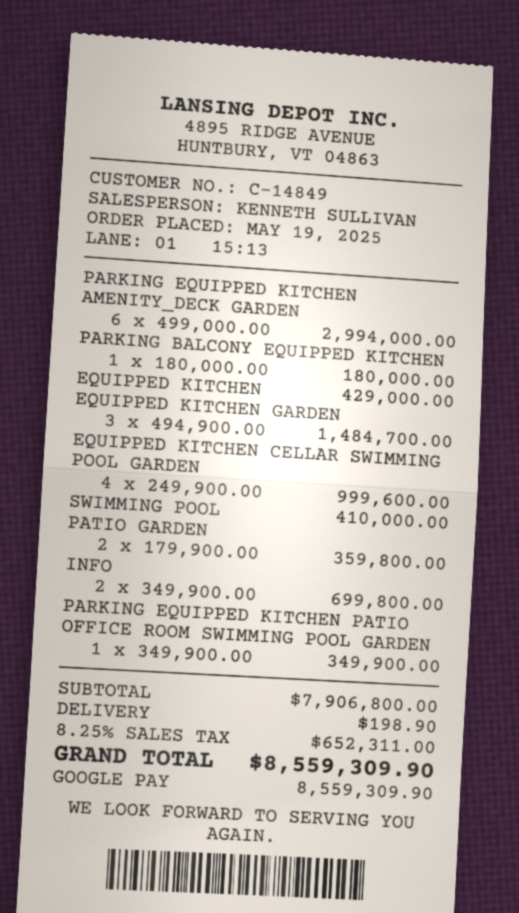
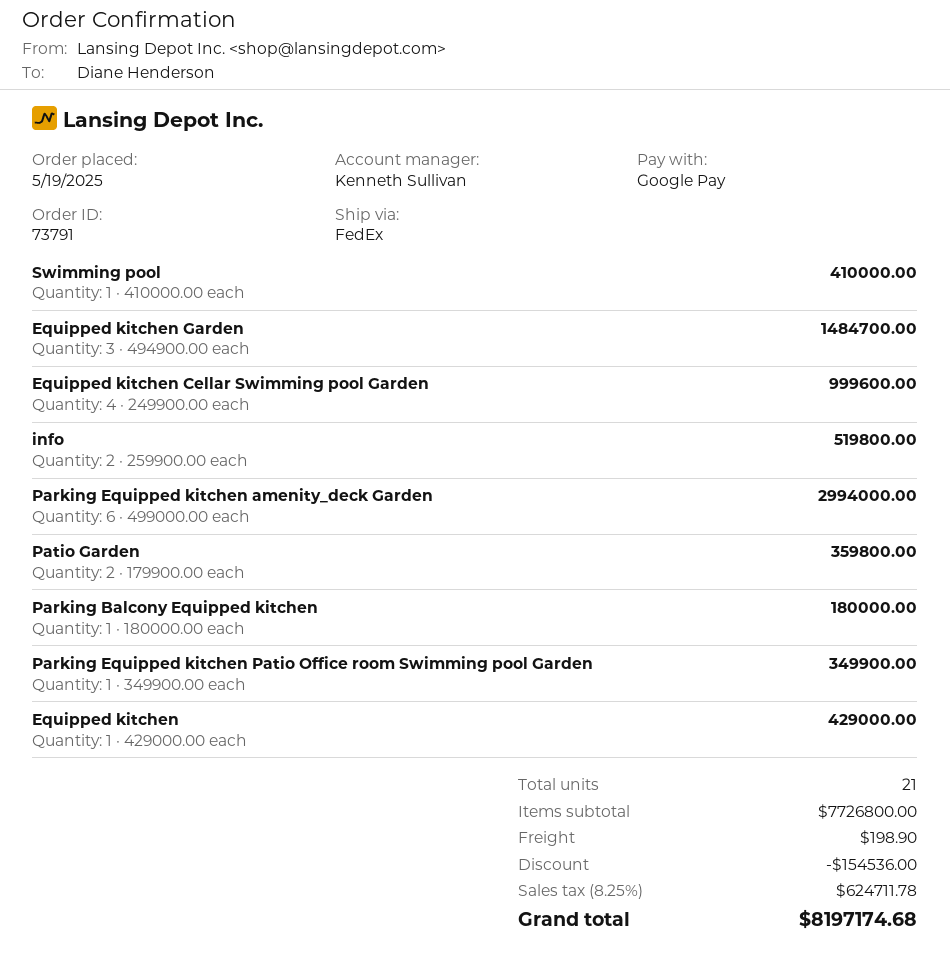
INFO: 2 x 349900.00 = 699800.00 -> 2 x 259900.00 = 519800.00
subtotal: 7906800.00 -> 7726800.00
discount: none -> 154536.00
tax: 8.25% = 652311.00 -> 8.25% = 624711.78
total: 8559309.90 -> 8197174.68

